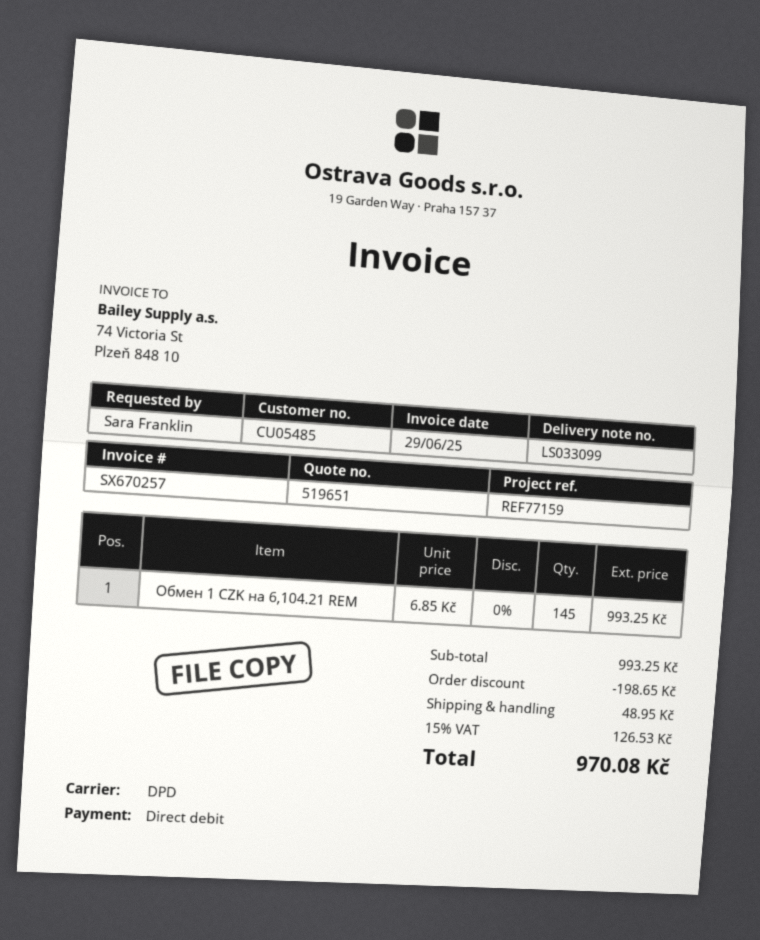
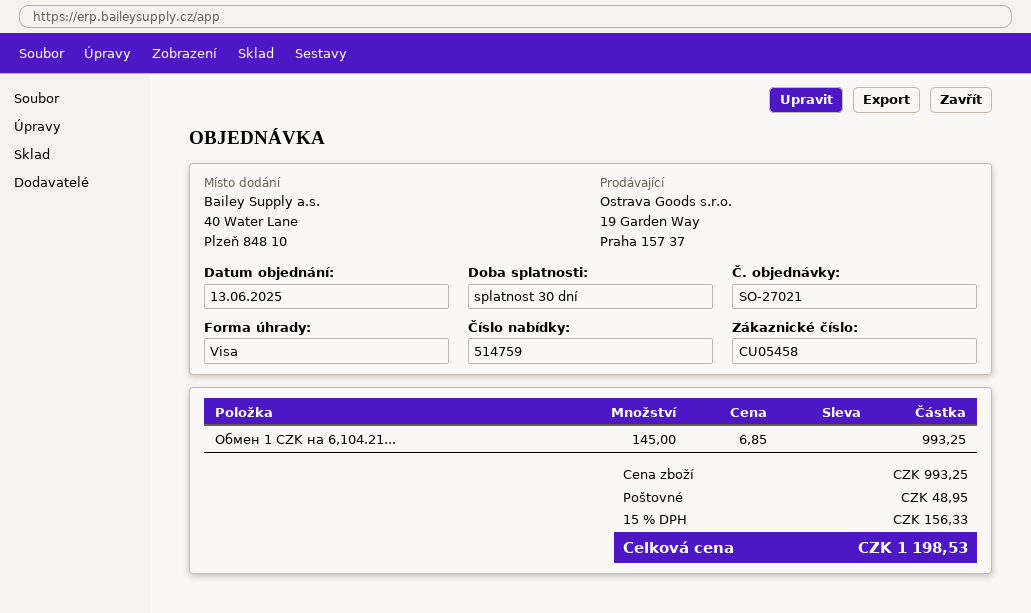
quote number: 519651 -> 514759
customer number: CU05485 -> CU05458
payment method: direct debit -> Visa
discount: 198.65 -> none
tax: 15% = 126.53 -> 15% = 156.33
total: 970.08 -> 1198.53

